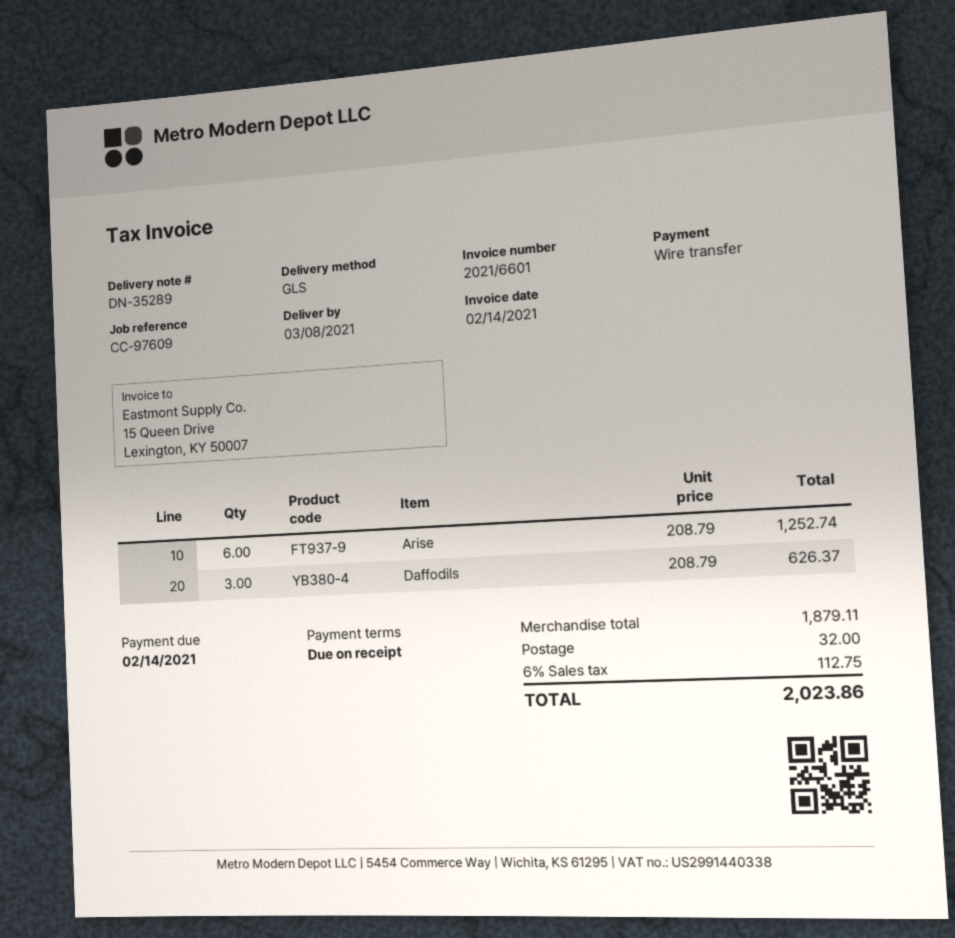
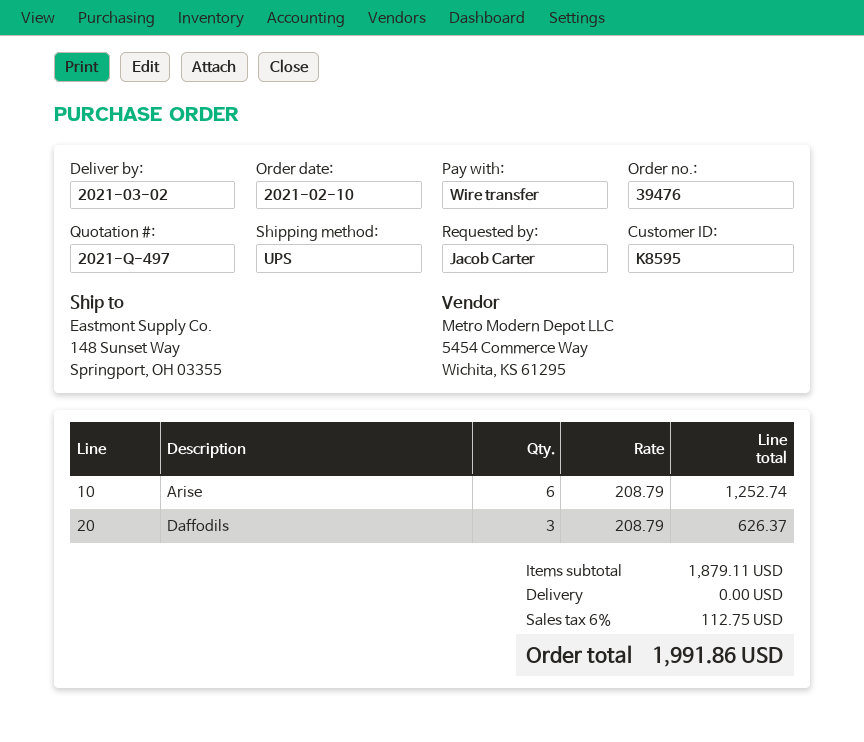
delivery date: 2021-03-08 -> 2021-03-02
shipping method: GLS -> UPS
shipping: 32.00 -> 0.00
total: 2023.86 -> 1991.86

